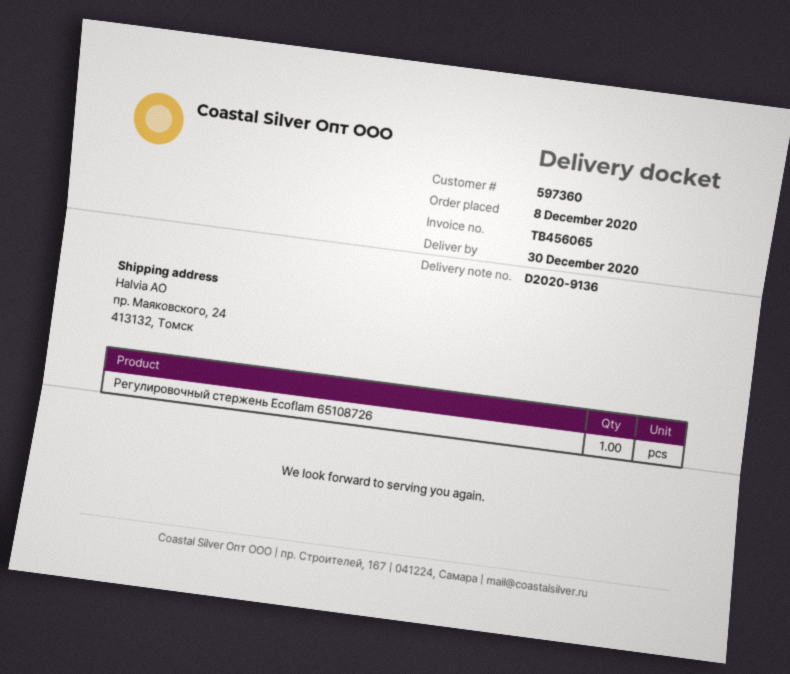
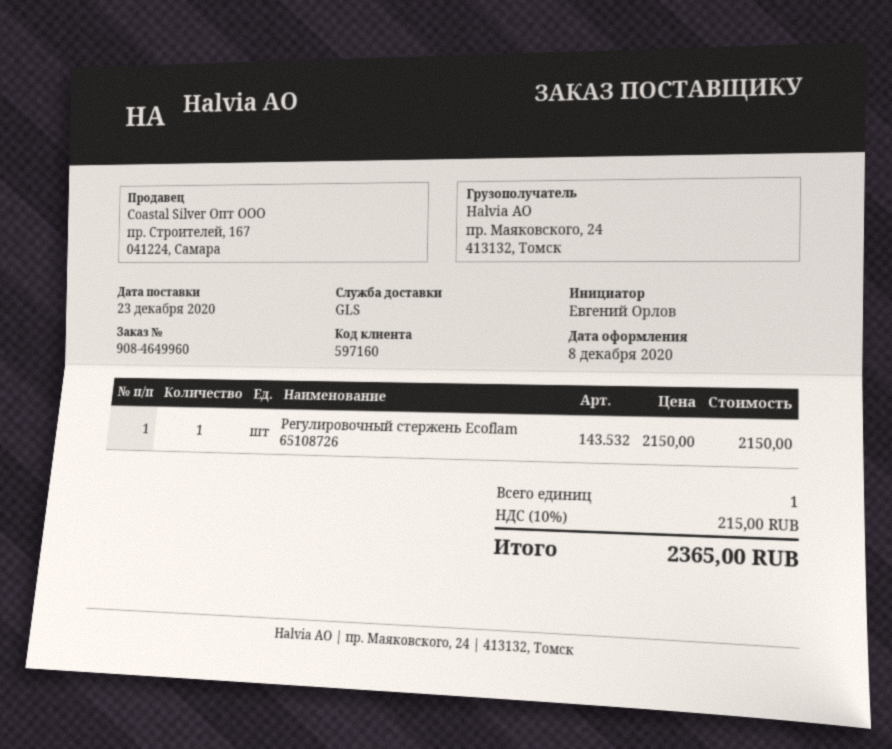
delivery date: 2020-12-30 -> 2020-12-23
customer number: 597360 -> 597160

